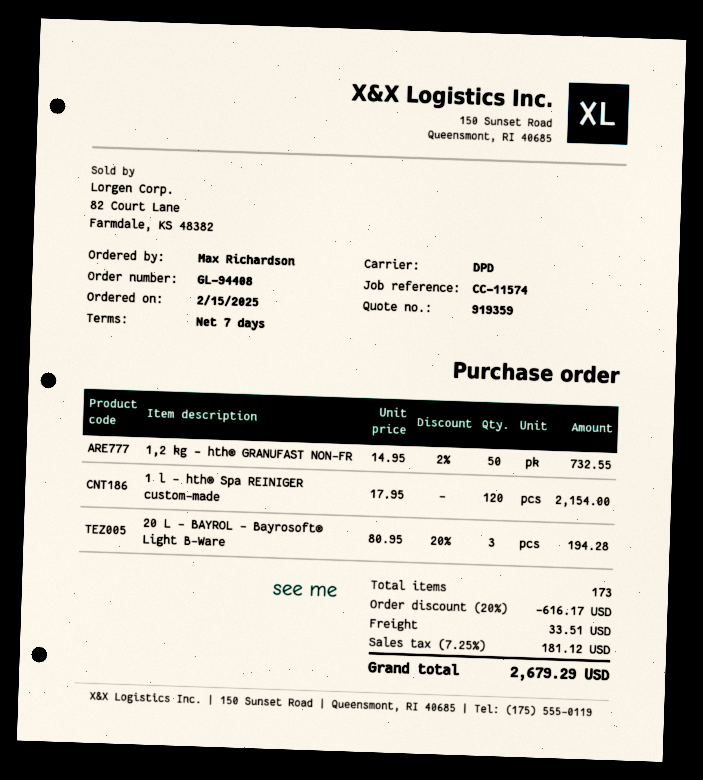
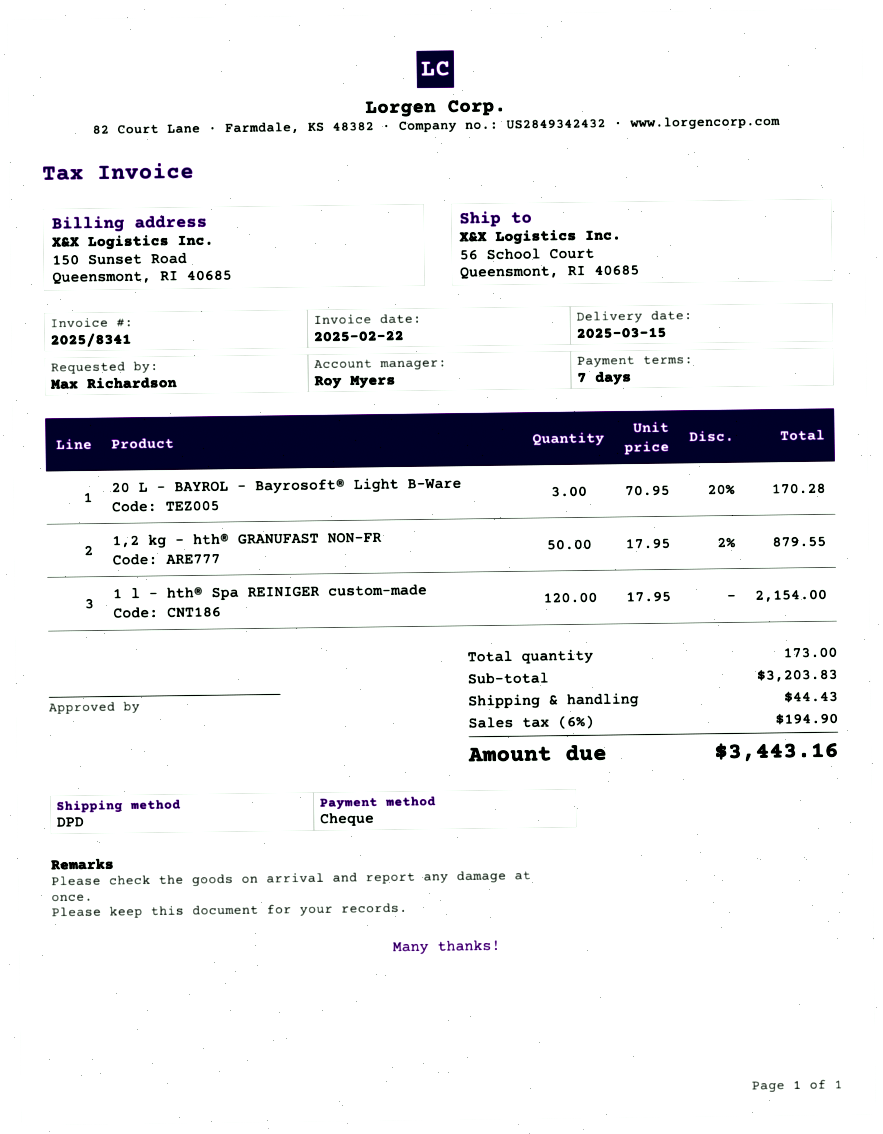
1,2 kg - hth® GRANUFAST NON-FR: 50 x 14.95 - 2% = 732.55 -> 50 x 17.95 - 2% = 879.55
20 L - BAYROL - Bayrosoft® Light B-Ware: 3 x 80.95 - 20% = 194.28 -> 3 x 70.95 - 20% = 170.28
discount: 20% = 616.17 -> none
shipping: 33.51 -> 44.43
tax: 7.25% = 181.12 -> 6% = 194.90
total: 2679.29 -> 3443.16

